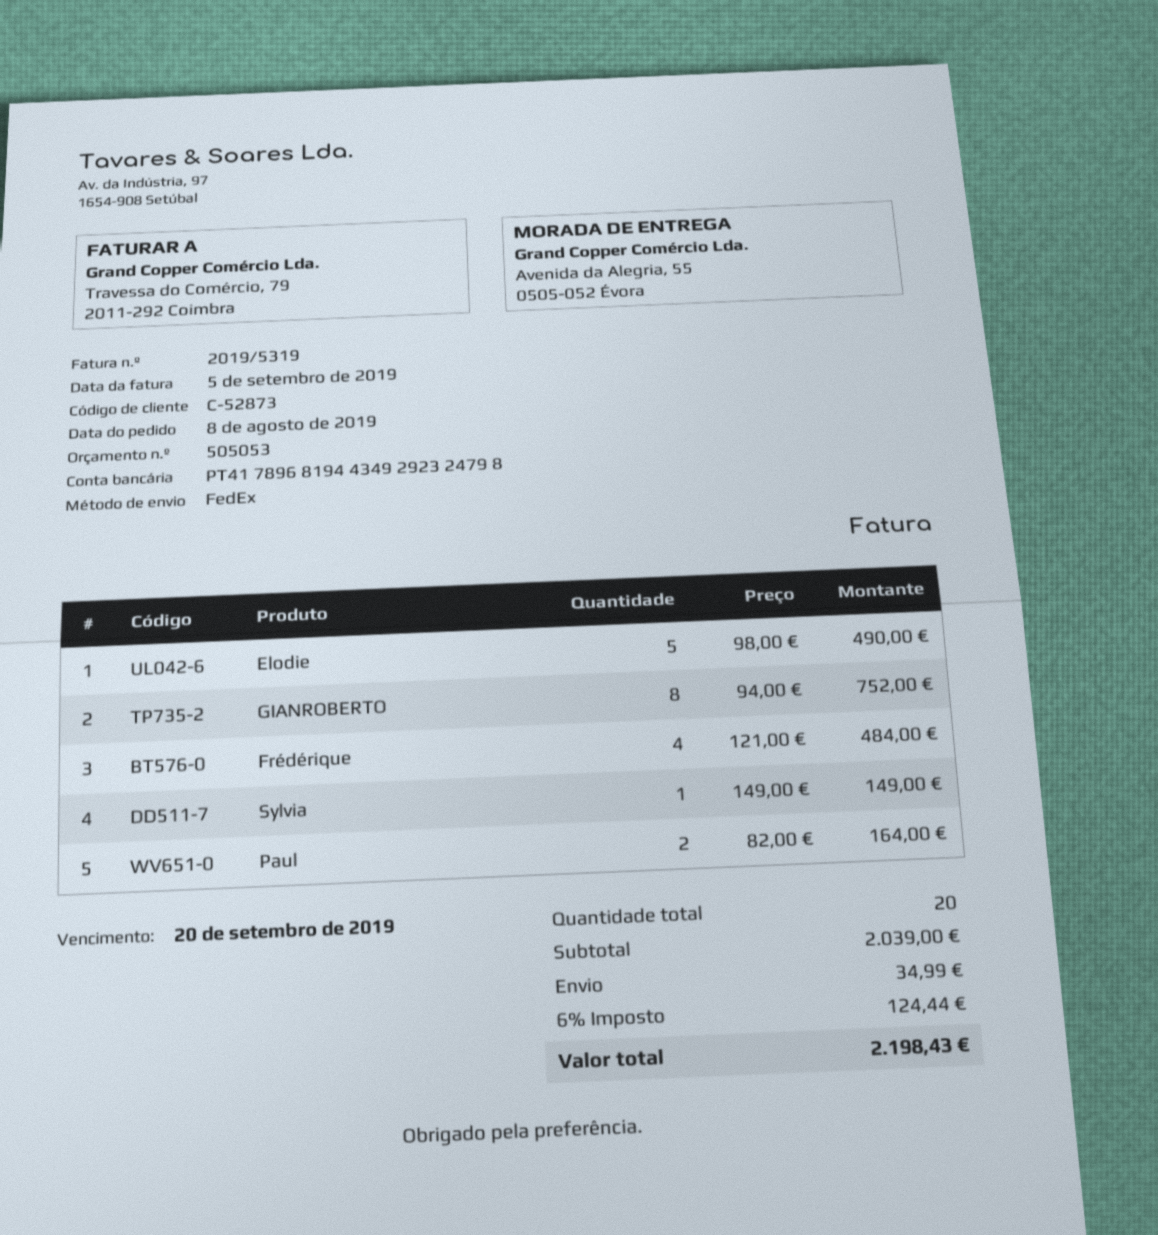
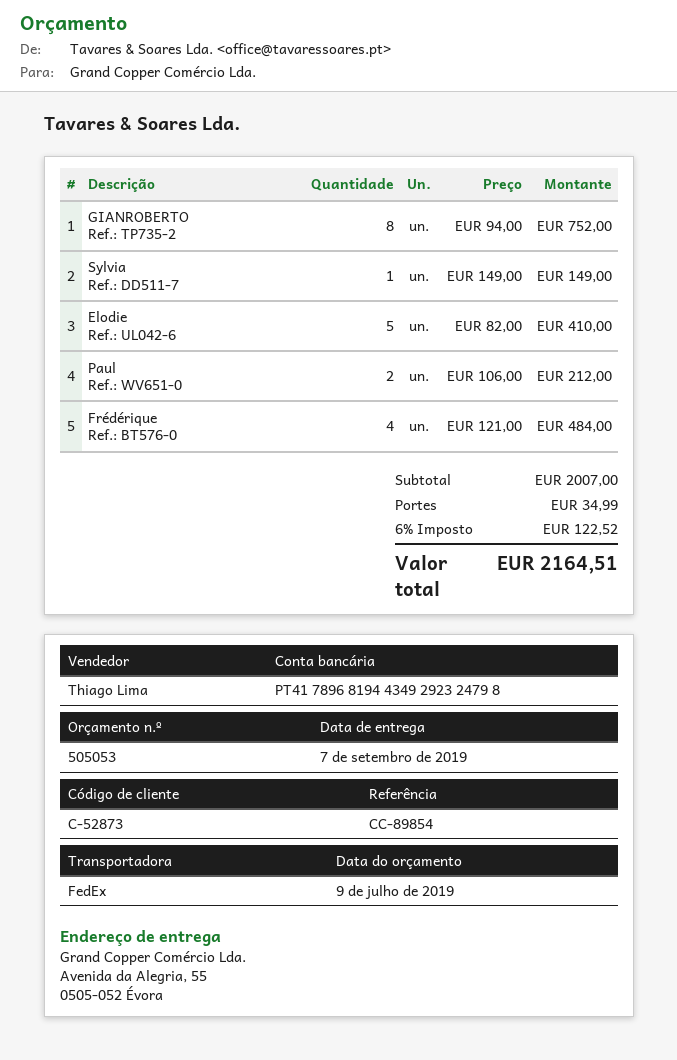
Elodie: 5 x 98.00 = 490.00 -> 5 x 82.00 = 410.00
Paul: 2 x 82.00 = 164.00 -> 2 x 106.00 = 212.00
subtotal: 2039.00 -> 2007.00
tax: 6% = 124.44 -> 6% = 122.52
total: 2198.43 -> 2164.51

